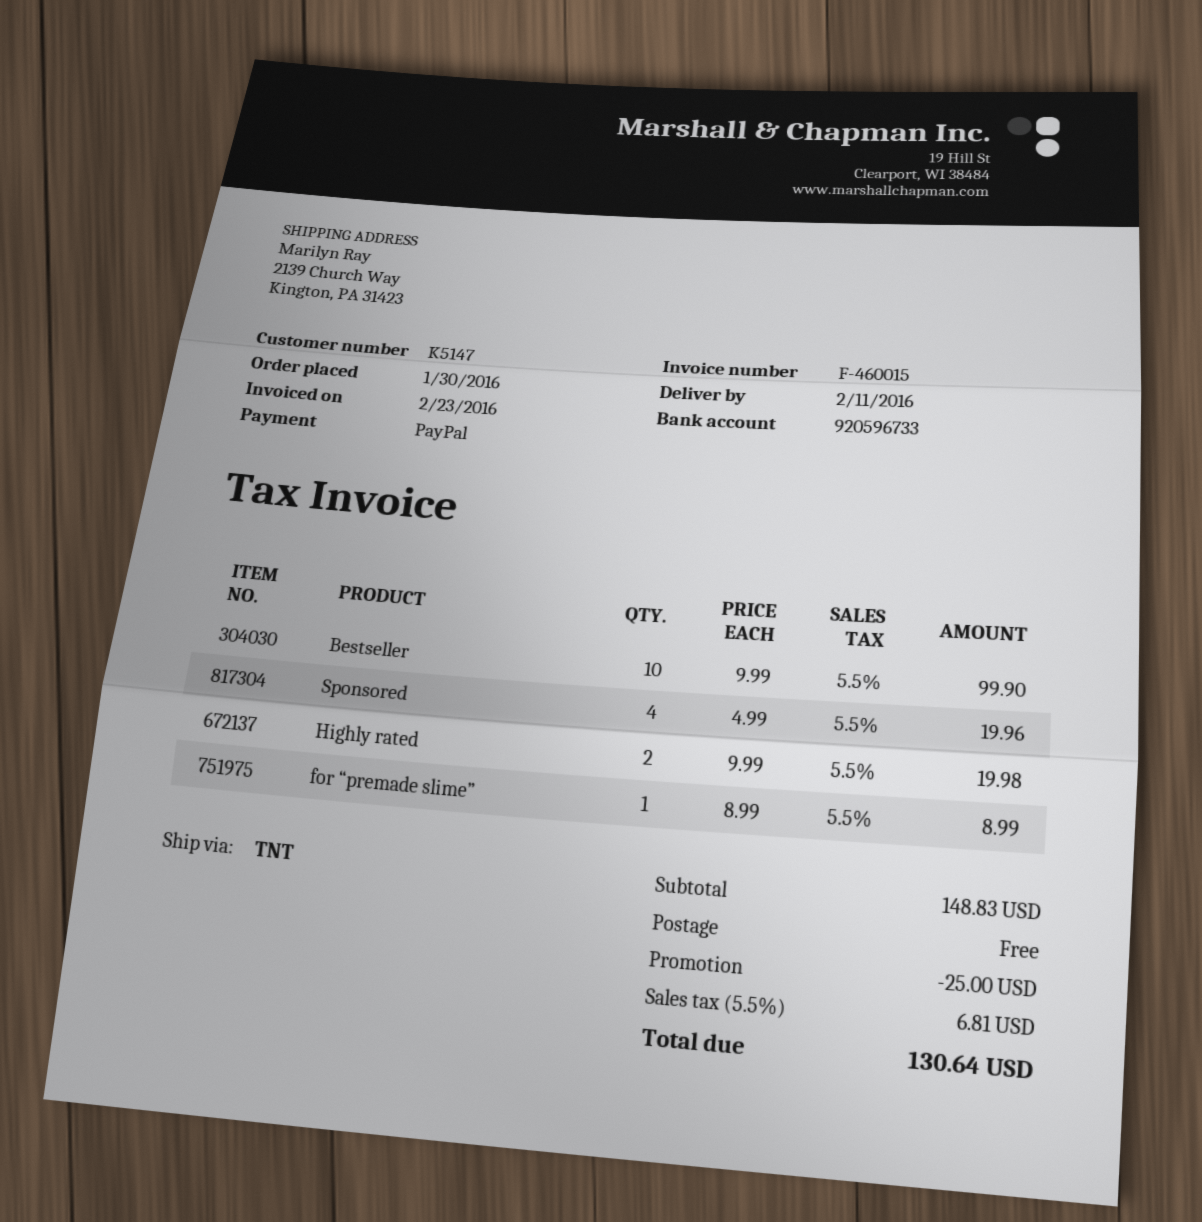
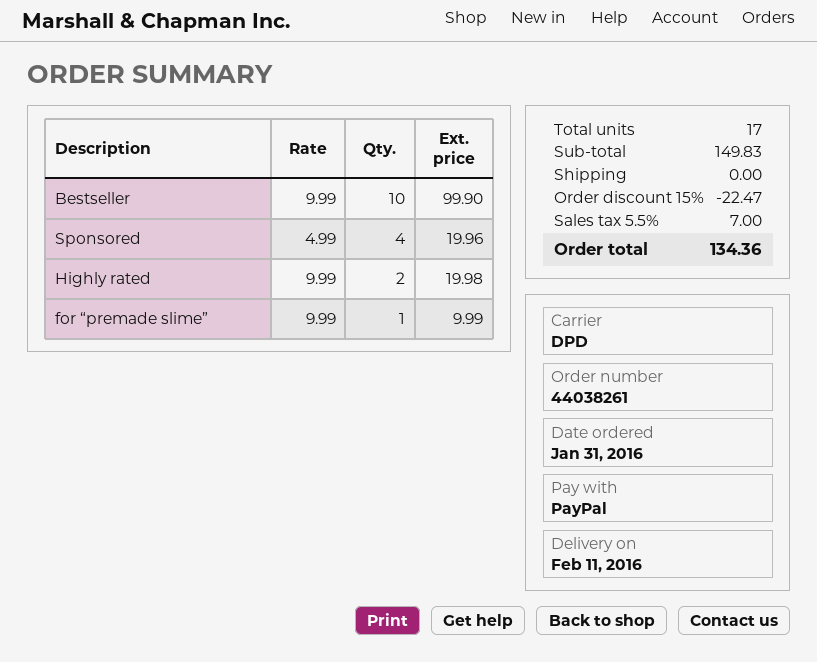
order date: 2016-01-30 -> 2016-01-31
shipping method: TNT -> DPD
for “premade slime”: 1 x 8.99 = 8.99 -> 1 x 9.99 = 9.99
subtotal: 148.83 -> 149.83
discount: 25.00 -> 22.47
tax: 5.5% = 6.81 -> 5.5% = 7.00
total: 130.64 -> 134.36

